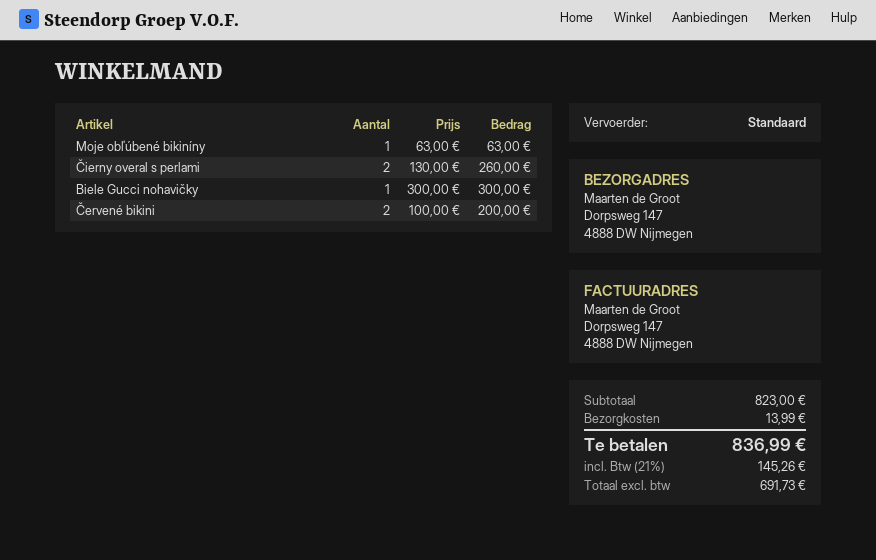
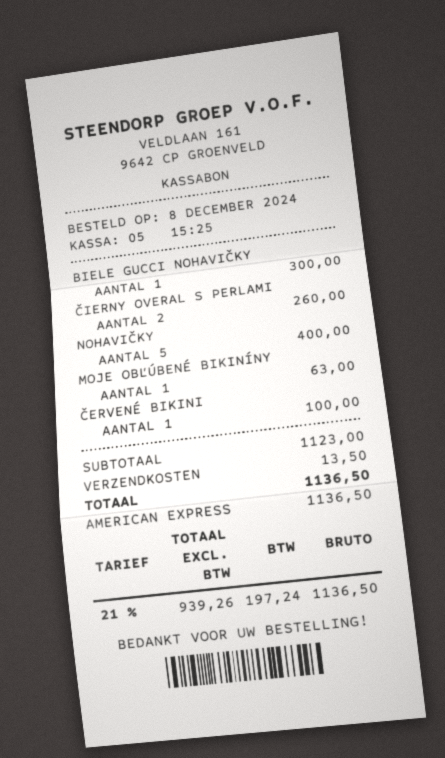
Červené bikini: 2 for 200.00 -> 1 for 100.00
NOHAVIČKY: none -> 5 for 400.00
subtotal: 823.00 -> 1123.00
shipping: 13.99 -> 13.50
net: 691.73 -> 939.26
tax: 21% = 145.26 -> 21% = 197.24
total: 836.99 -> 1136.50

